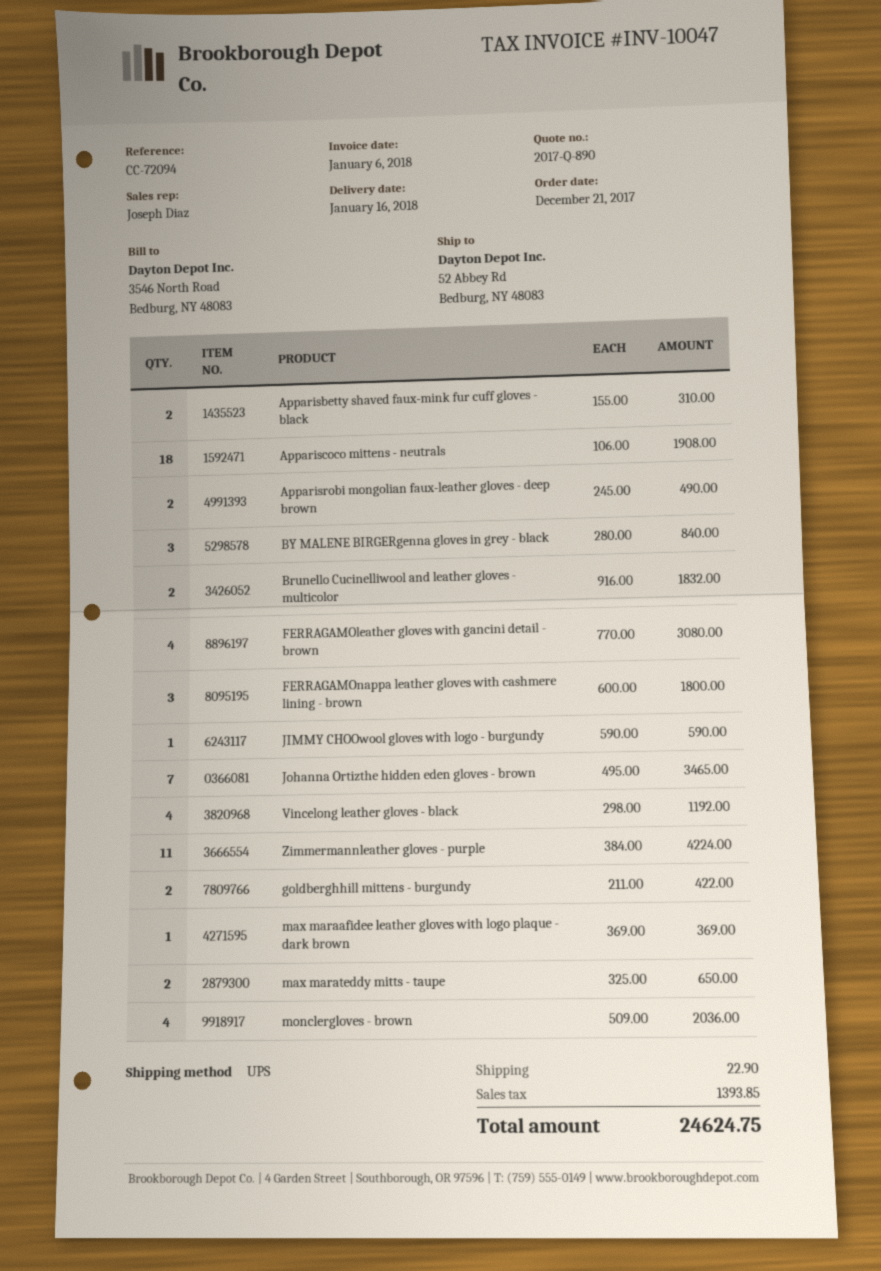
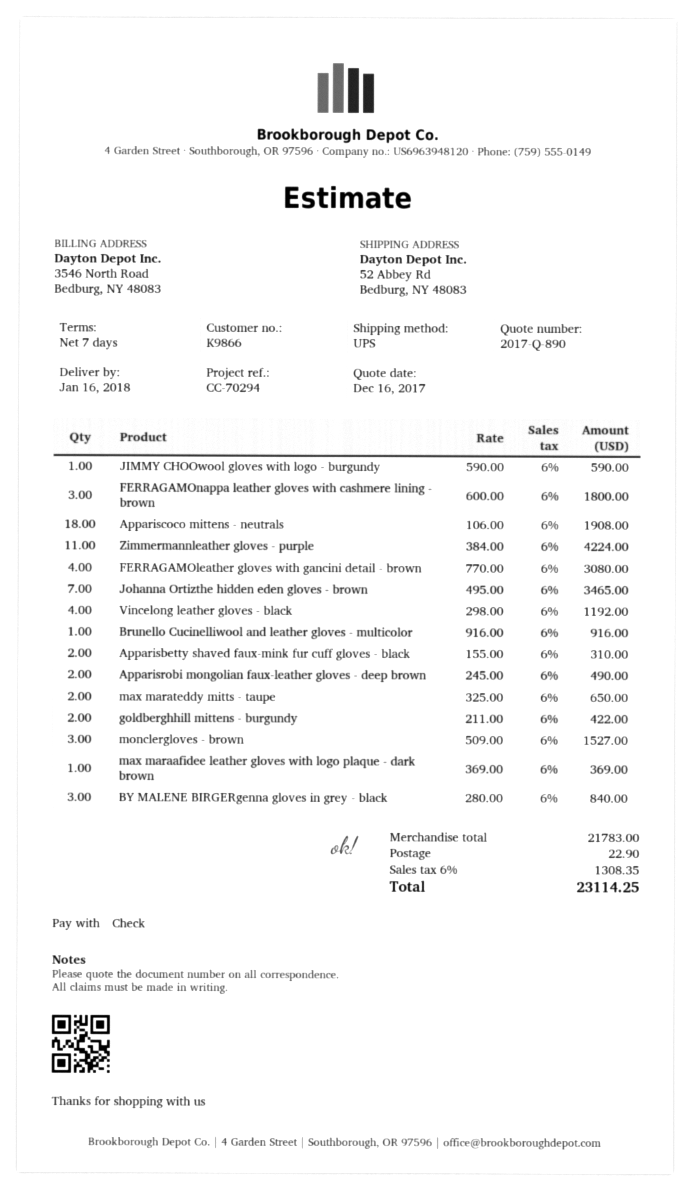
reference: CC-72094 -> CC-70294
Brunello Cucinelliwool and leather gloves - multicolor: 2 x 916.00 = 1832.00 -> 1 x 916.00 = 916.00
monclergloves - brown: 4 x 509.00 = 2036.00 -> 3 x 509.00 = 1527.00
tax: 1393.85 -> 1308.35
total: 24624.75 -> 23114.25

